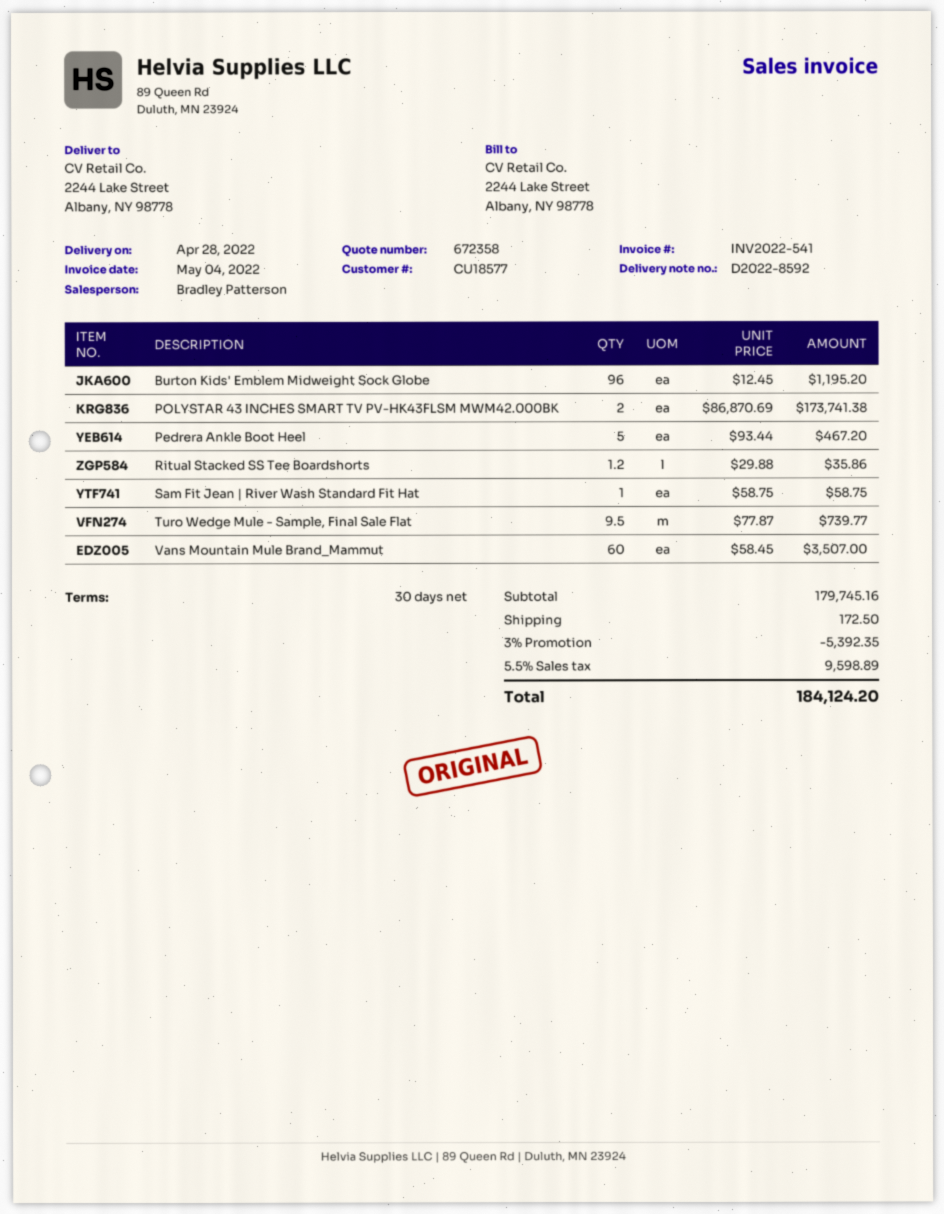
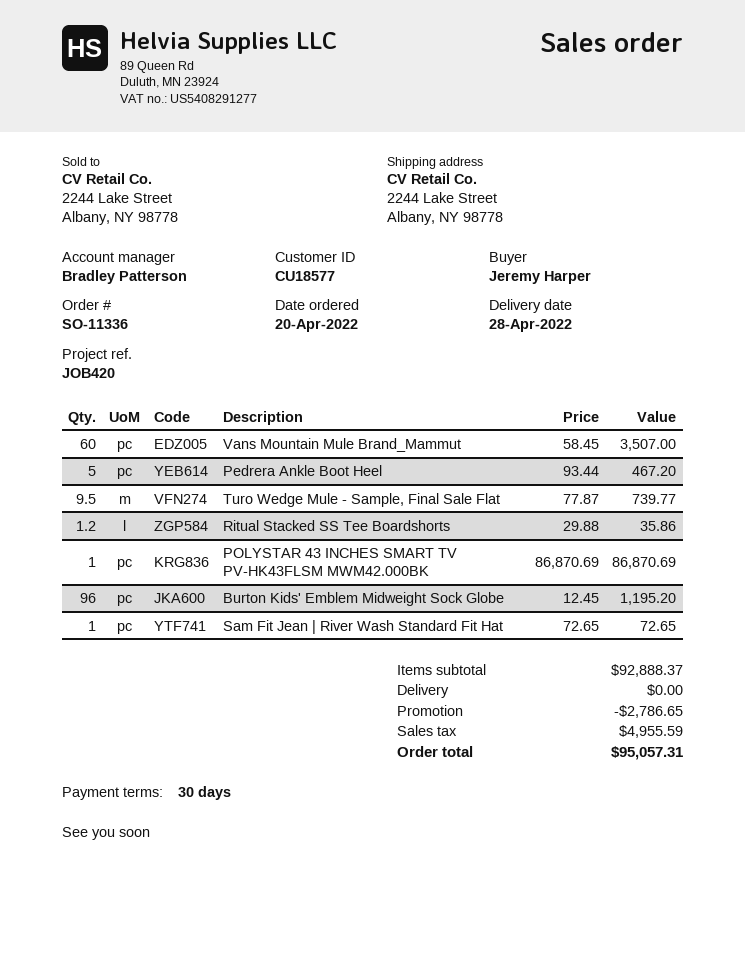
POLYSTAR 43 INCHES SMART TV PV-HK43FLSM MWM42.000BK: 2 x 86870.69 = 173741.38 -> 1 x 86870.69 = 86870.69
Sam Fit Jean | River Wash Standard Fit Hat: 1 x 58.75 = 58.75 -> 1 x 72.65 = 72.65
subtotal: 179745.16 -> 92888.37
discount: 5392.35 -> 2786.65
shipping: 172.50 -> 0.00
tax: 9598.89 -> 4955.59
total: 184124.20 -> 95057.31

